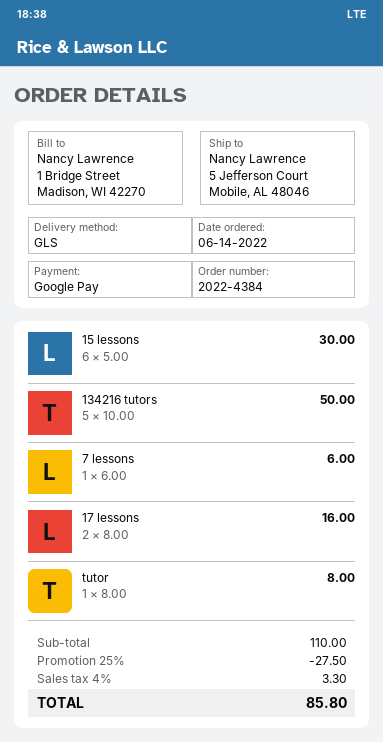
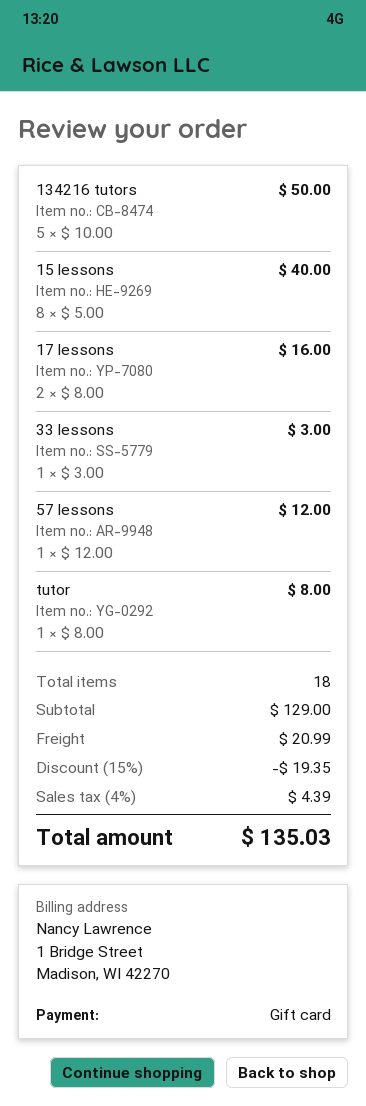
payment method: Google Pay -> gift card
15 lessons: 6 x 5.00 = 30.00 -> 8 x 5.00 = 40.00
7 lessons: 1 x 6.00 = 6.00 -> none
33 lessons: none -> 1 x 3.00 = 3.00
57 lessons: none -> 1 x 12.00 = 12.00
subtotal: 110.00 -> 129.00
discount: 25% = 27.50 -> 15% = 19.35
shipping: none -> 20.99
tax: 4% = 3.30 -> 4% = 4.39
total: 85.80 -> 135.03

